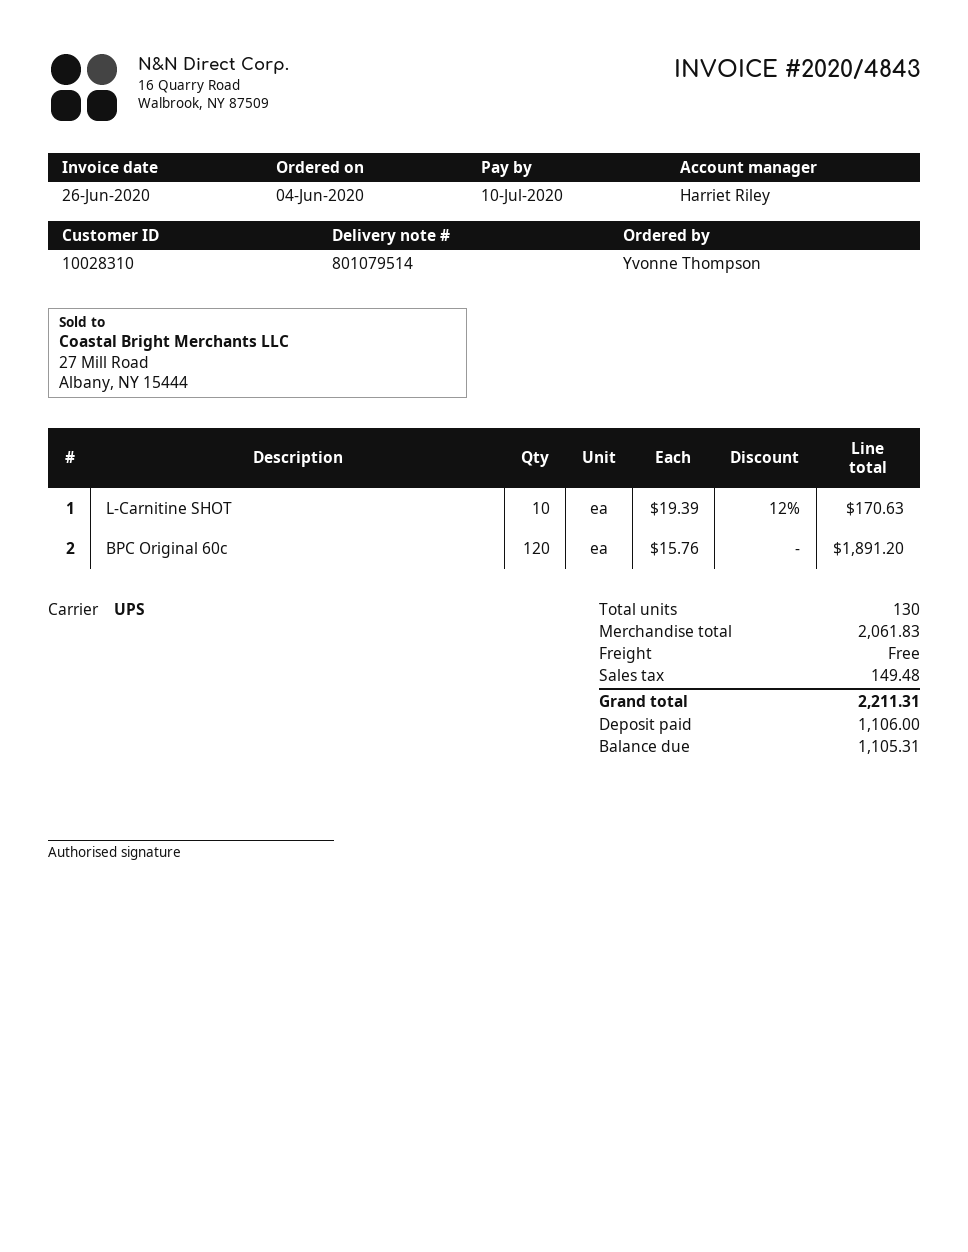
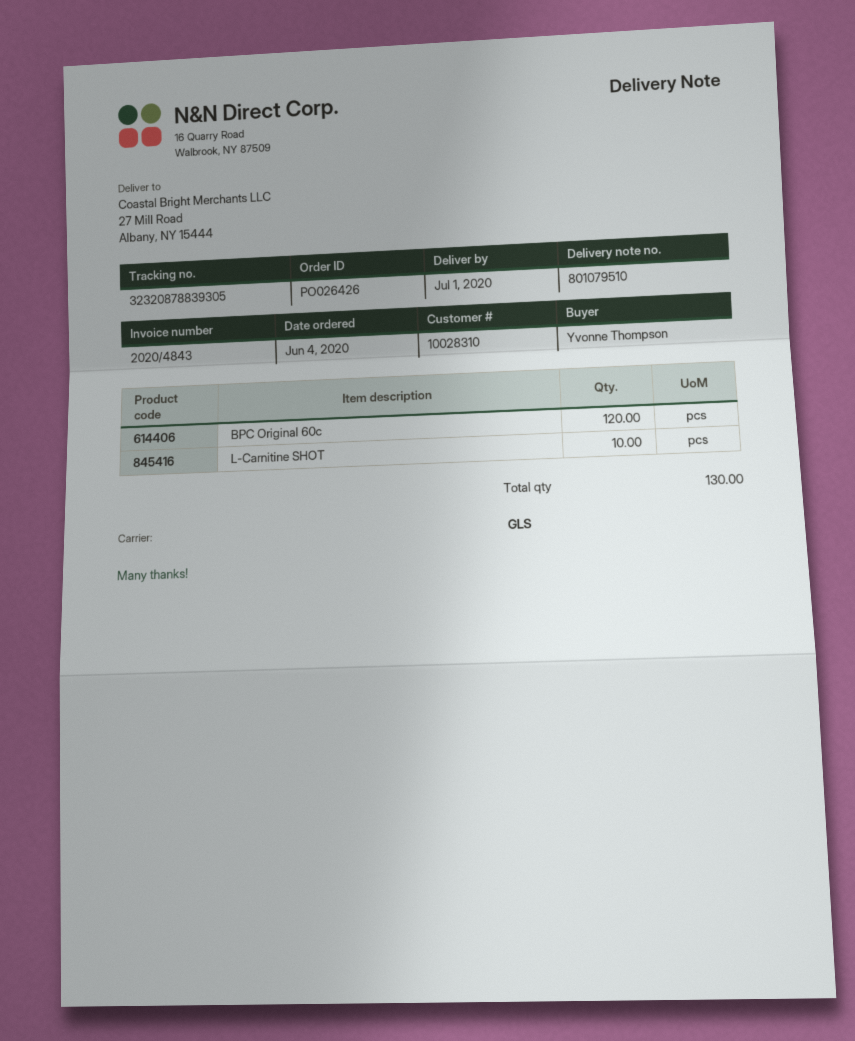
delivery note number: 801079514 -> 801079510
shipping method: UPS -> GLS

